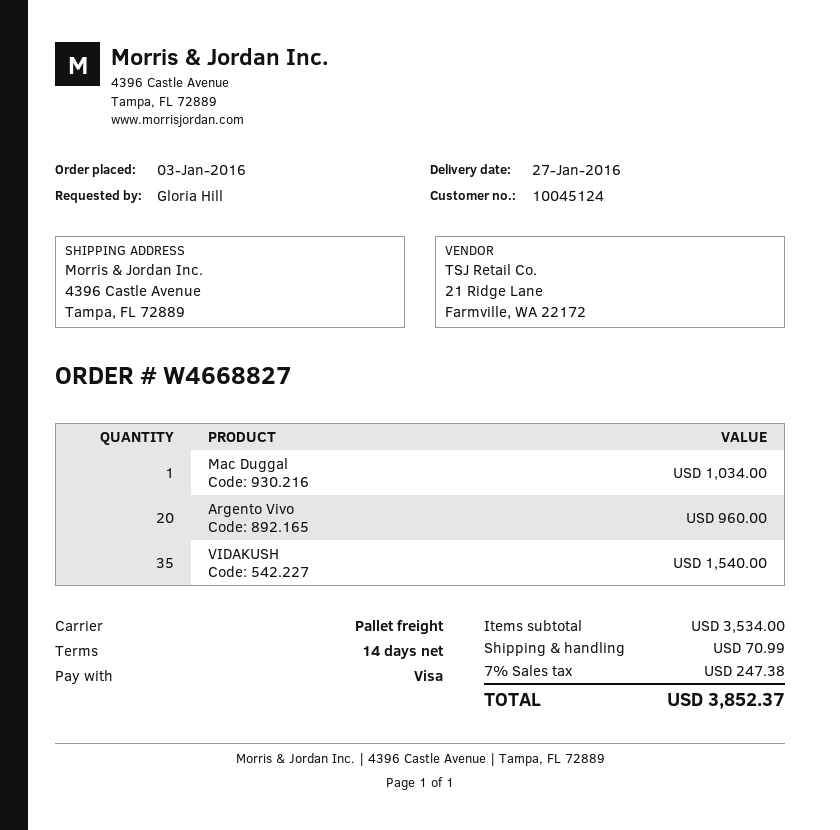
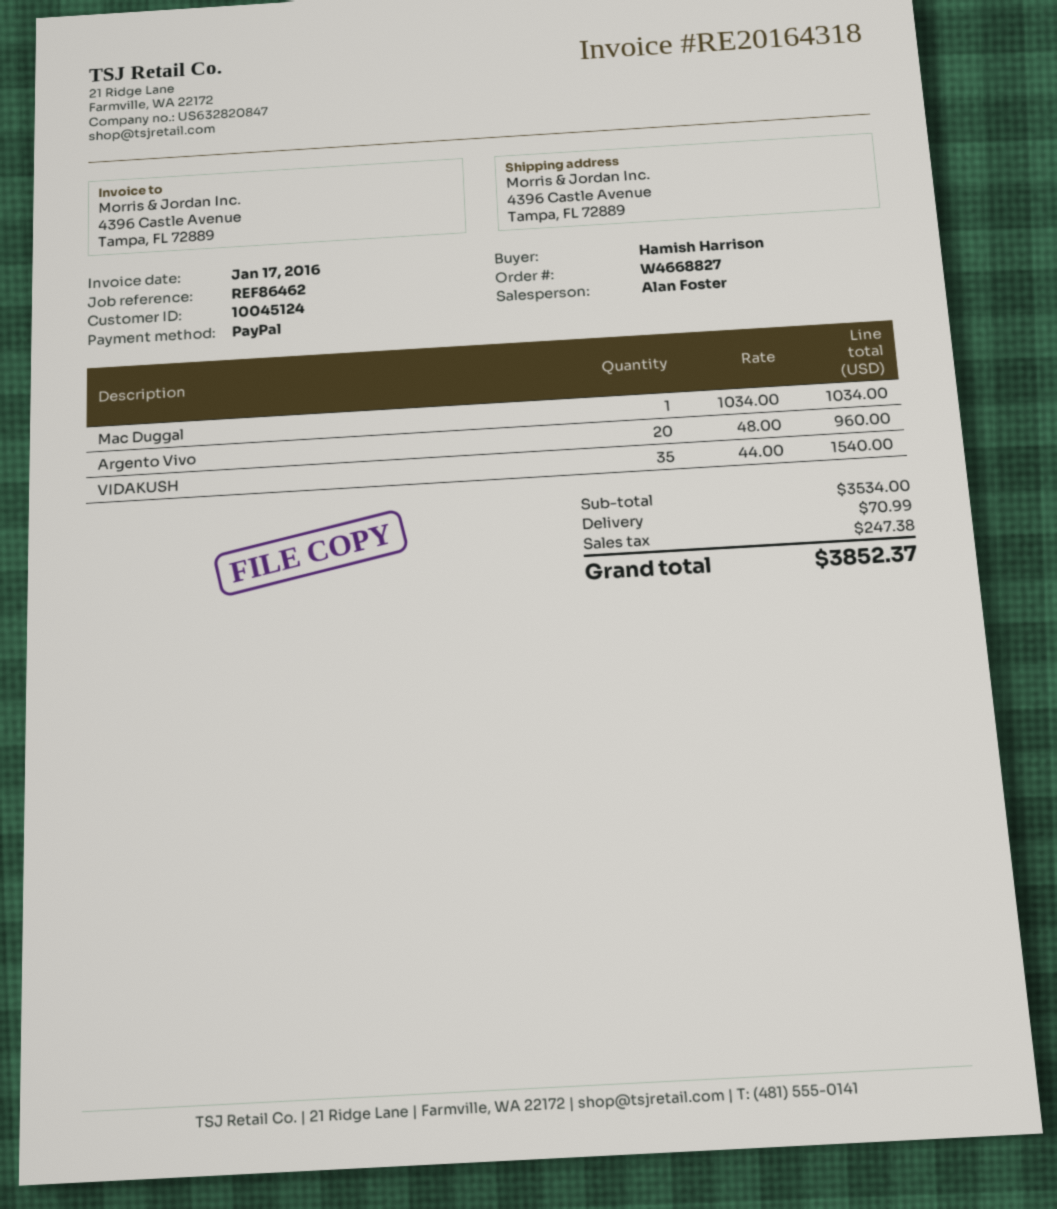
ordered by: Gloria Hill -> Hamish Harrison
payment method: Visa -> PayPal

